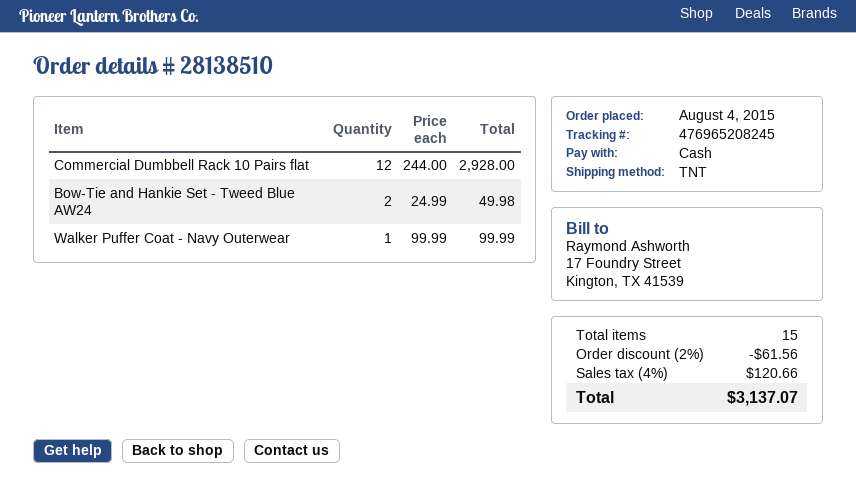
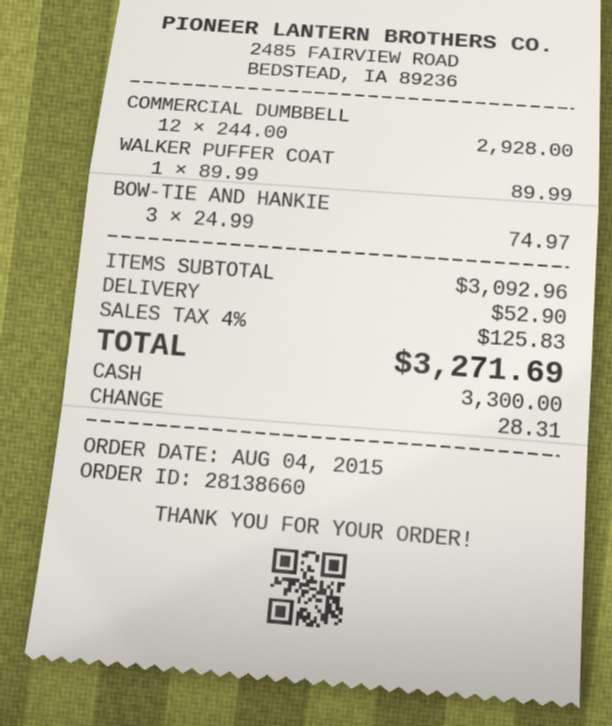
order number: 28138510 -> 28138660
Bow-Tie and Hankie Set - Tweed Blue AW24: 2 x 24.99 = 49.98 -> 3 x 24.99 = 74.97
Walker Puffer Coat - Navy Outerwear: 1 x 99.99 = 99.99 -> 1 x 89.99 = 89.99
discount: 2% = 61.56 -> none
shipping: none -> 52.90
tax: 4% = 120.66 -> 4% = 125.83
total: 3137.07 -> 3271.69

